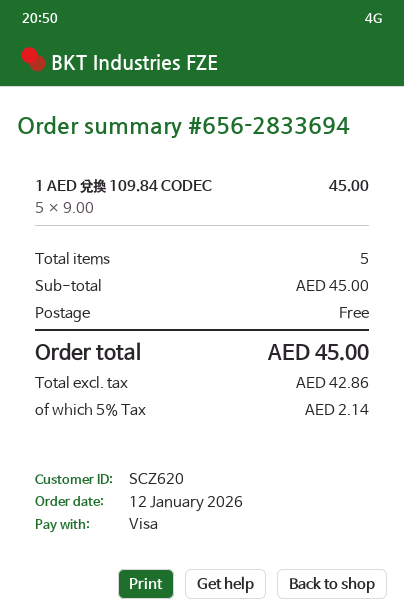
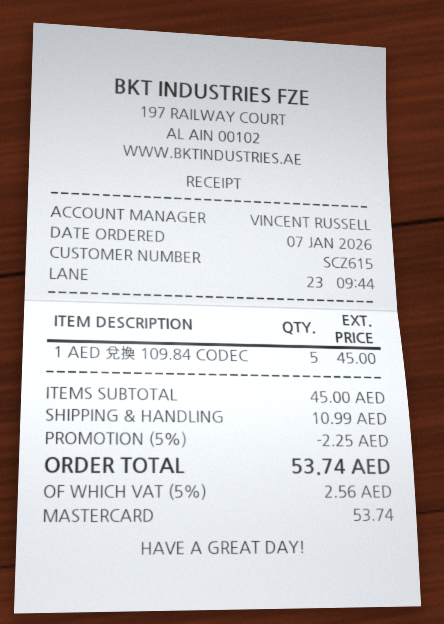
order date: 2026-01-12 -> 2026-01-07
customer number: SCZ620 -> SCZ615
payment method: Visa -> Mastercard
discount: none -> 5% = 2.25
shipping: 0.00 -> 10.99
tax: 5% = 2.14 -> 5% = 2.56
total: 45.00 -> 53.74

